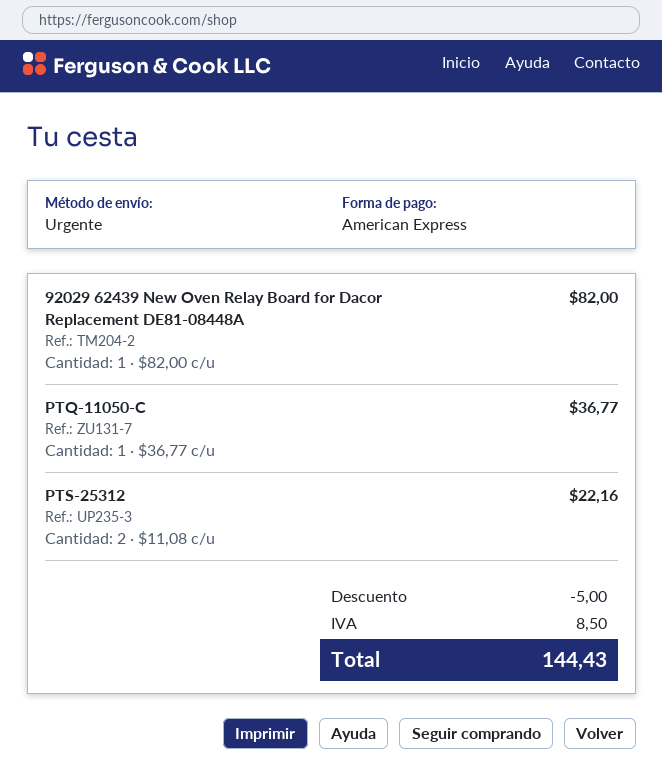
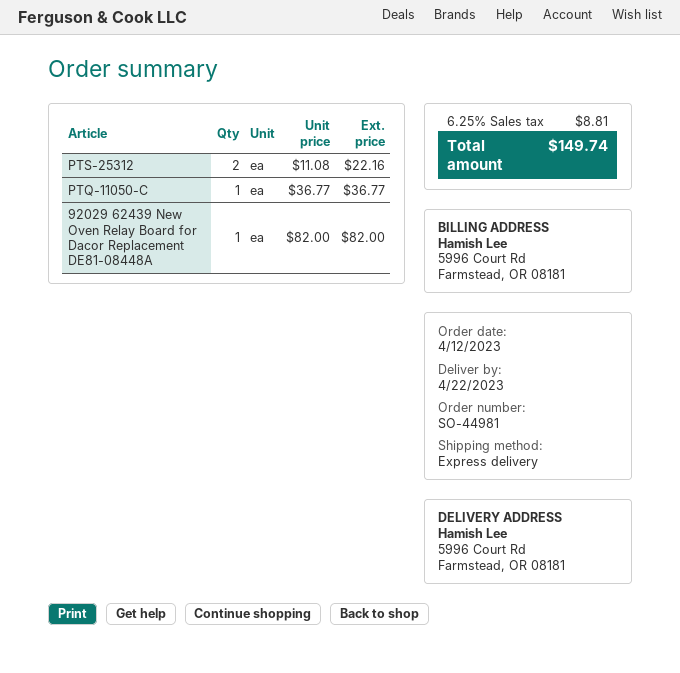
discount: 5.00 -> none
tax: 8.50 -> 8.81
total: 144.43 -> 149.74

